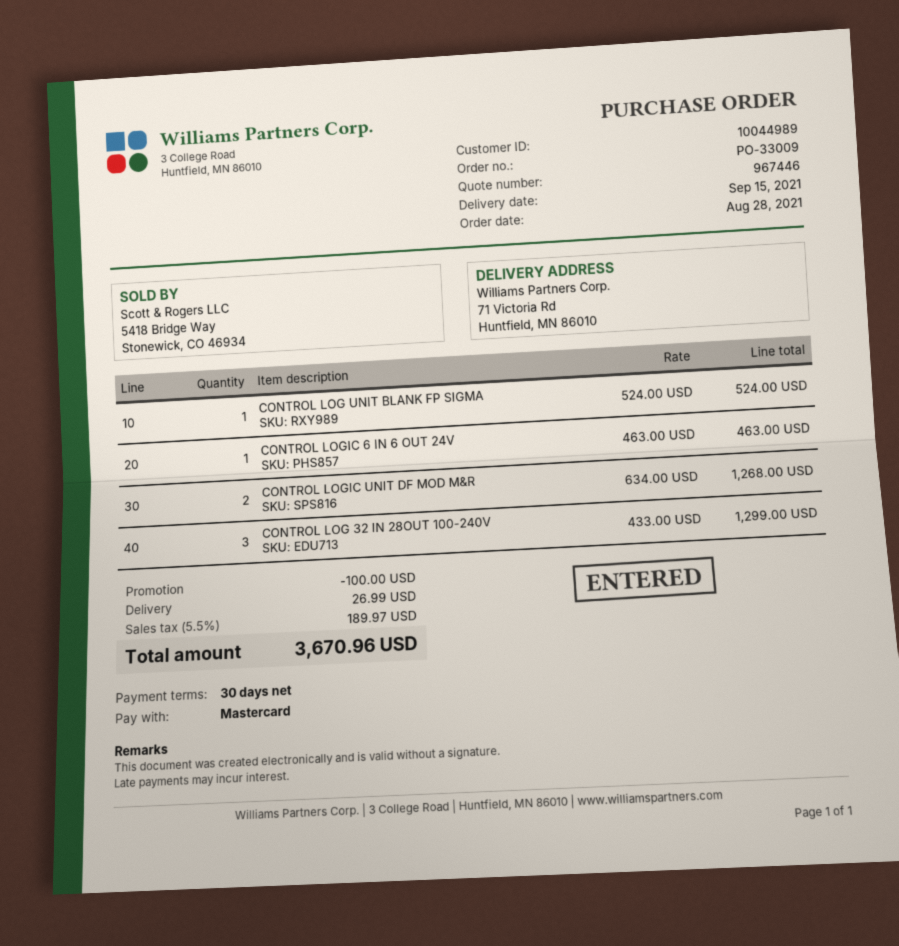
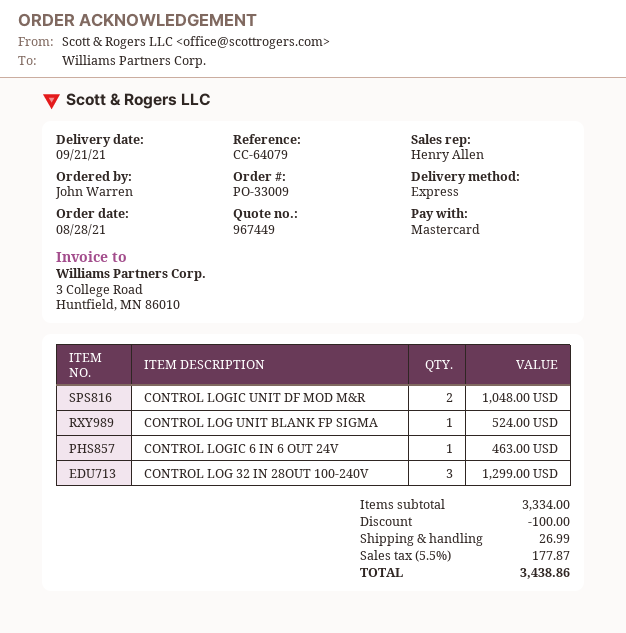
quote number: 967446 -> 967449
delivery date: 2021-09-15 -> 2021-09-21
CONTROL LOGIC UNIT DF MOD M&R: 2 for 1268.00 -> 2 for 1048.00
tax: 5.5% = 189.97 -> 5.5% = 177.87
total: 3670.96 -> 3438.86

